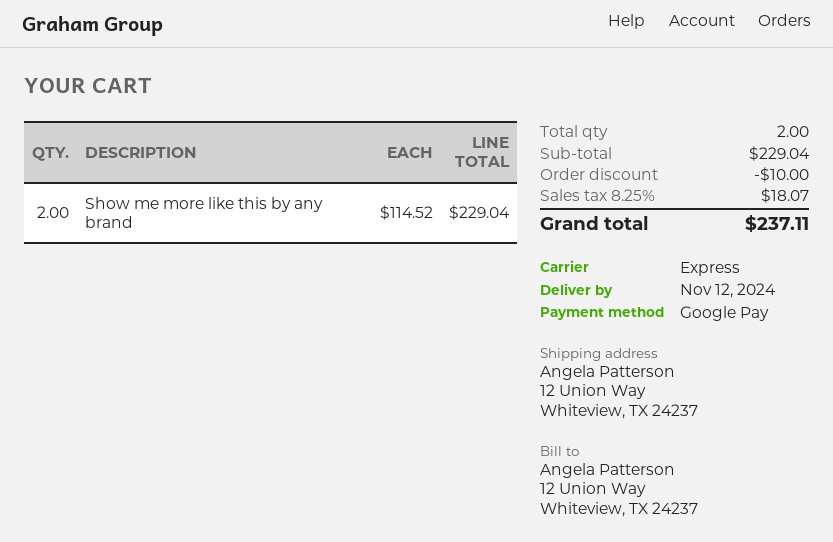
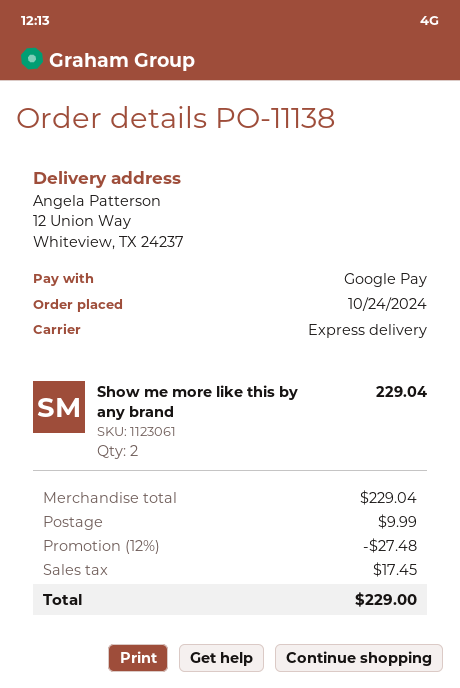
discount: 10.00 -> 27.48
shipping: none -> 9.99
tax: 18.07 -> 17.45
total: 237.11 -> 229.00

